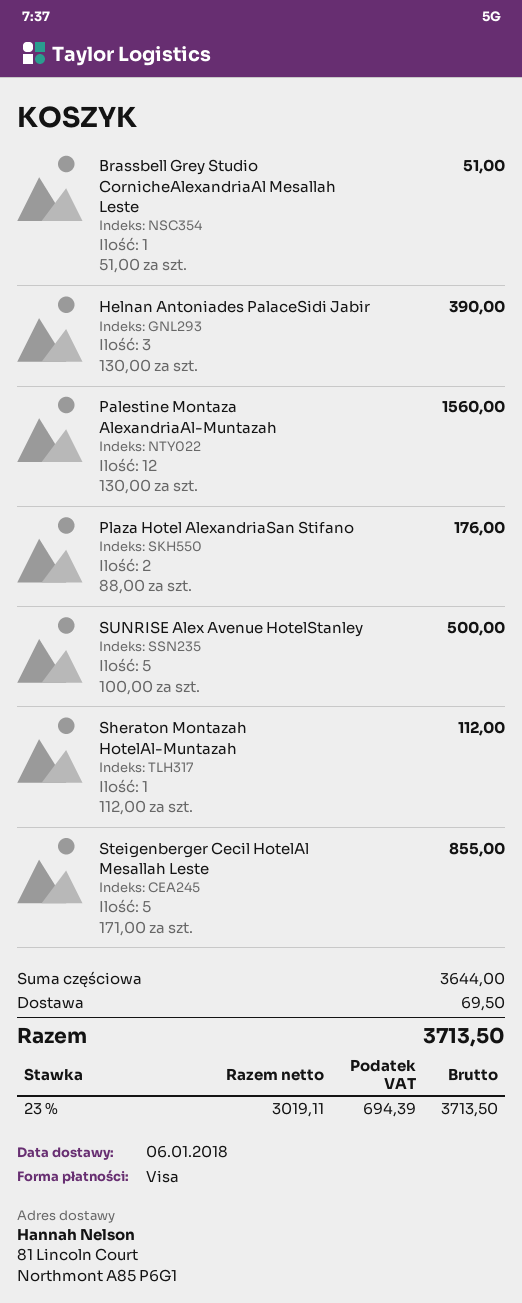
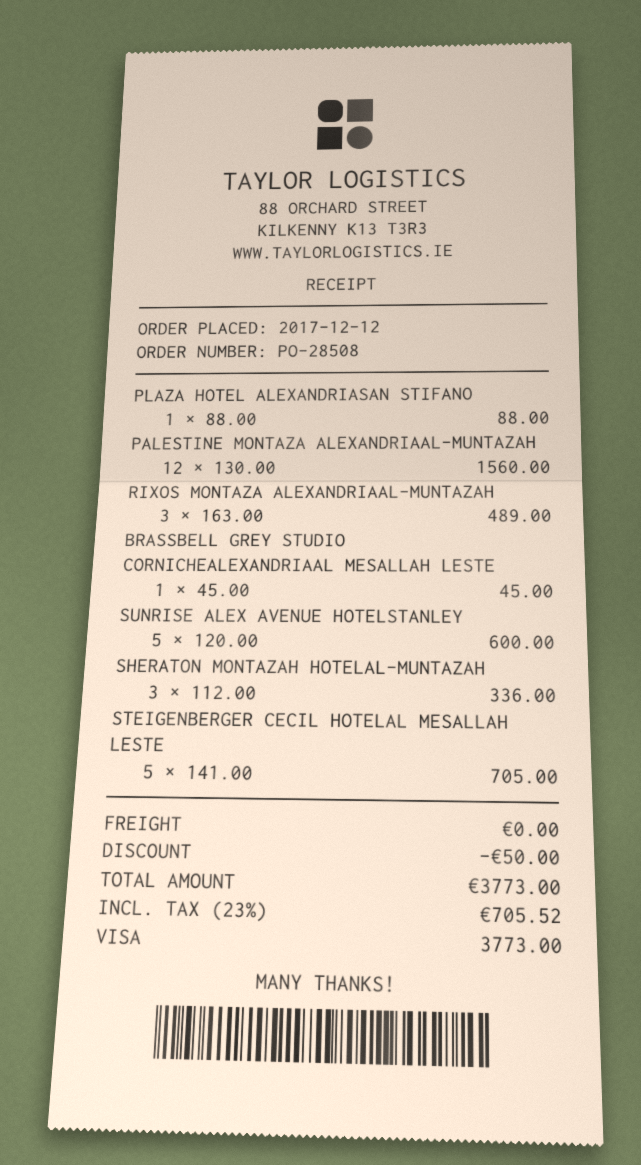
Brassbell Grey Studio CornicheAlexandriaAl Mesallah Leste: 1 x 51.00 = 51.00 -> 1 x 45.00 = 45.00
Helnan Antoniades PalaceSidi Jabir: 3 x 130.00 = 390.00 -> none
Plaza Hotel AlexandriaSan Stifano: 2 x 88.00 = 176.00 -> 1 x 88.00 = 88.00
SUNRISE Alex Avenue HotelStanley: 5 x 100.00 = 500.00 -> 5 x 120.00 = 600.00
Sheraton Montazah HotelAl-Muntazah: 1 x 112.00 = 112.00 -> 3 x 112.00 = 336.00
Steigenberger Cecil HotelAl Mesallah Leste: 5 x 171.00 = 855.00 -> 5 x 141.00 = 705.00
RIXOS MONTAZA ALEXANDRIAAL-MUNTAZAH: none -> 3 x 163.00 = 489.00
discount: none -> 50.00
shipping: 69.50 -> 0.00
tax: 23% = 694.39 -> 23% = 705.52
total: 3713.50 -> 3773.00

